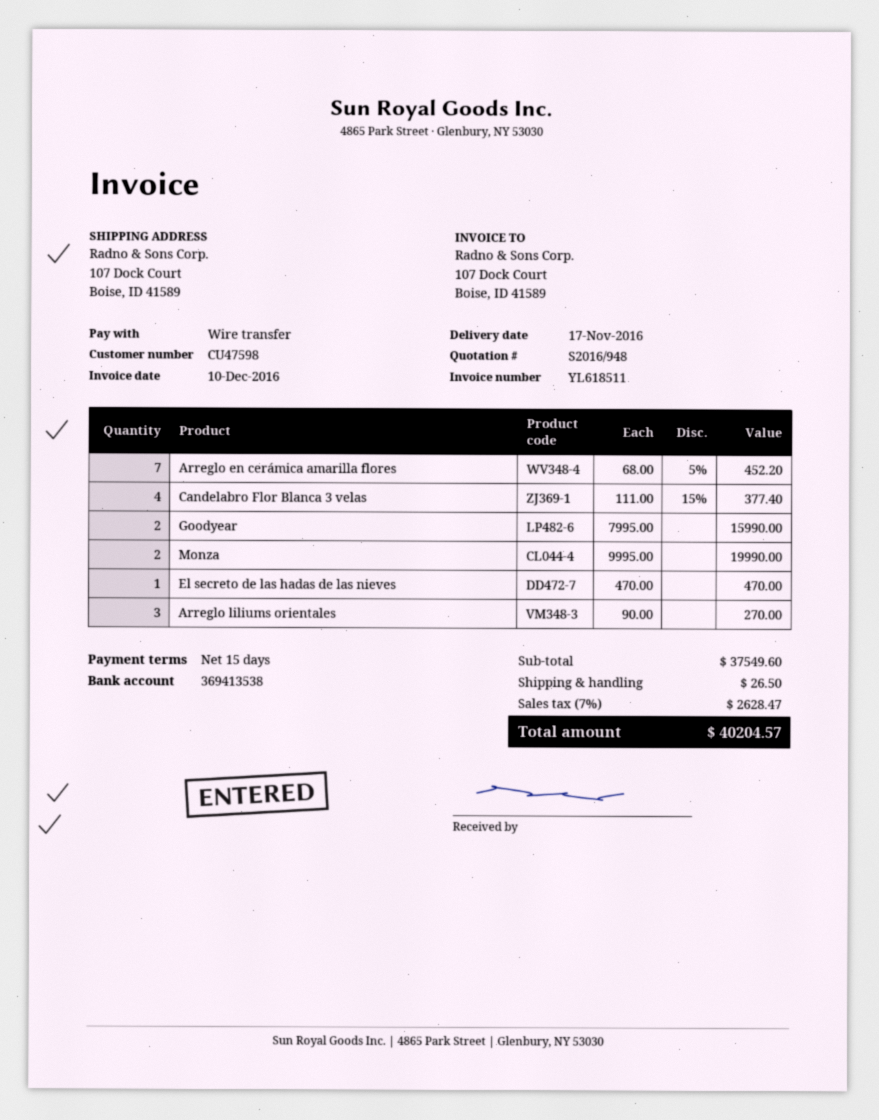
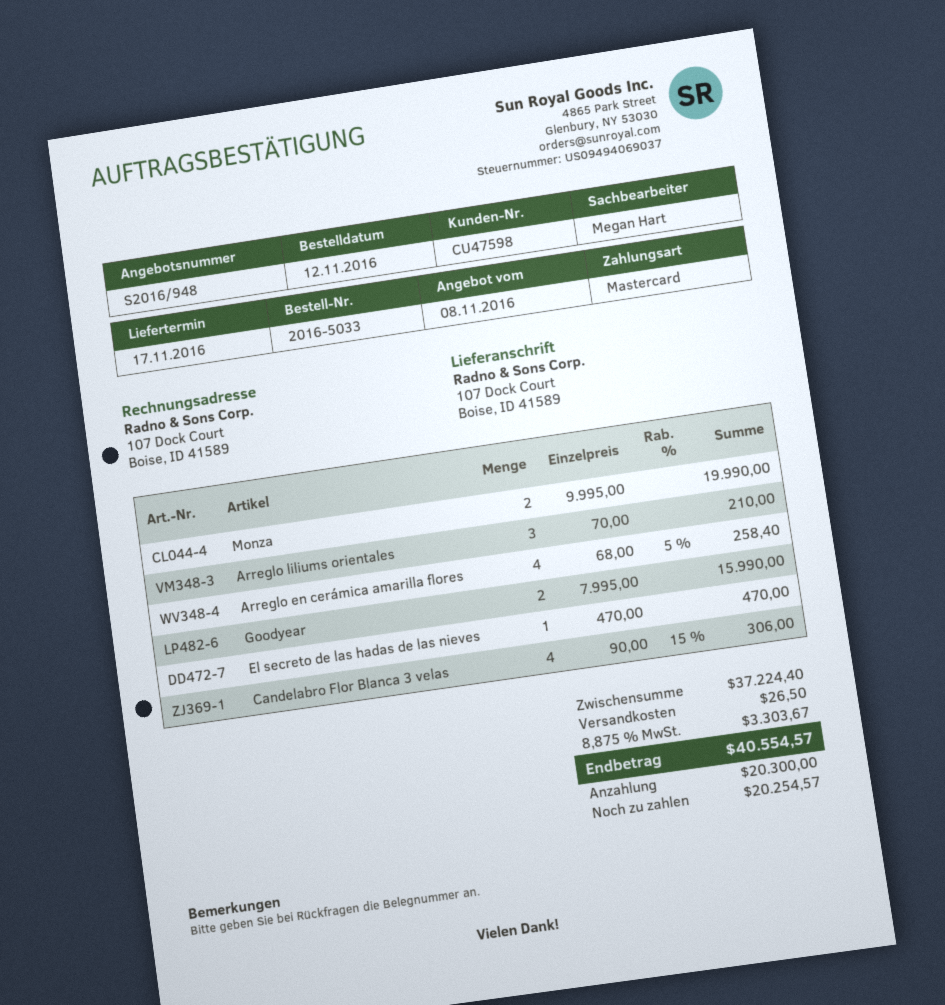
payment method: bank transfer -> Mastercard
Arreglo en cerámica amarilla flores: 7 x 68.00 - 5% = 452.20 -> 4 x 68.00 - 5% = 258.40
Candelabro Flor Blanca 3 velas: 4 x 111.00 - 15% = 377.40 -> 4 x 90.00 - 15% = 306.00
Arreglo liliums orientales: 3 x 90.00 = 270.00 -> 3 x 70.00 = 210.00
subtotal: 37549.60 -> 37224.40
tax: 7% = 2628.47 -> 8.875% = 3303.67
total: 40204.57 -> 40554.57

